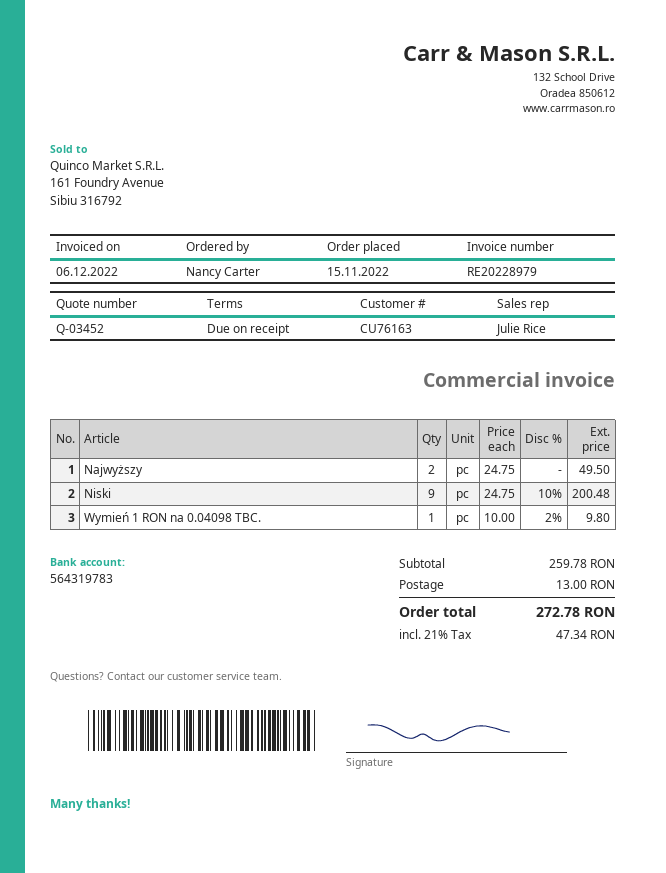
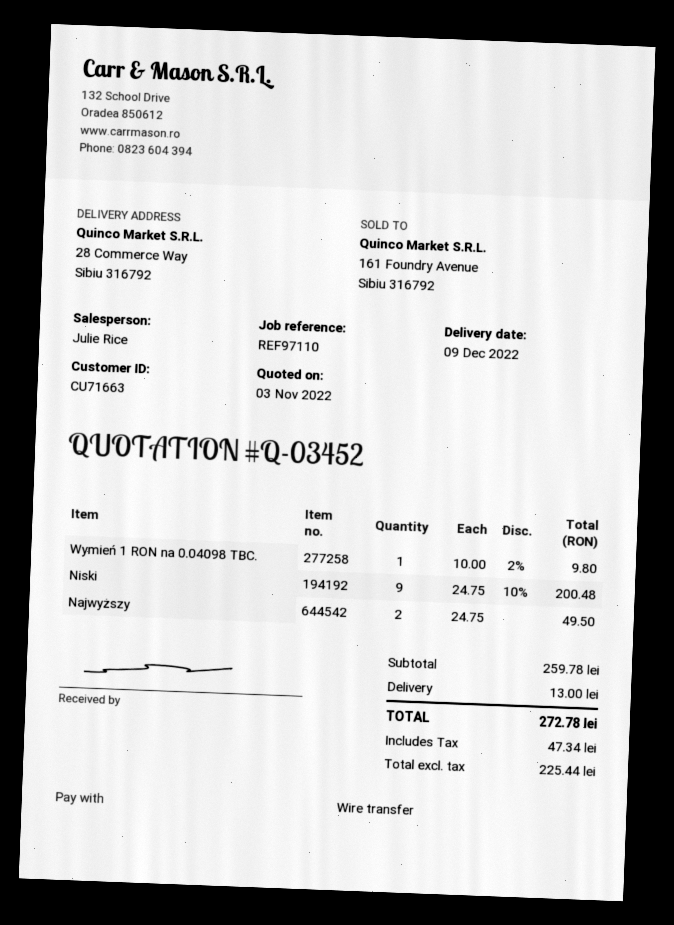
customer number: CU76163 -> CU71663

